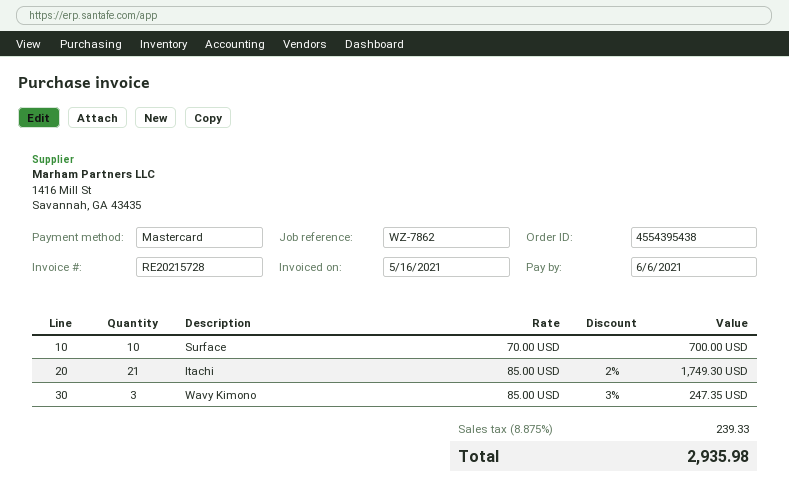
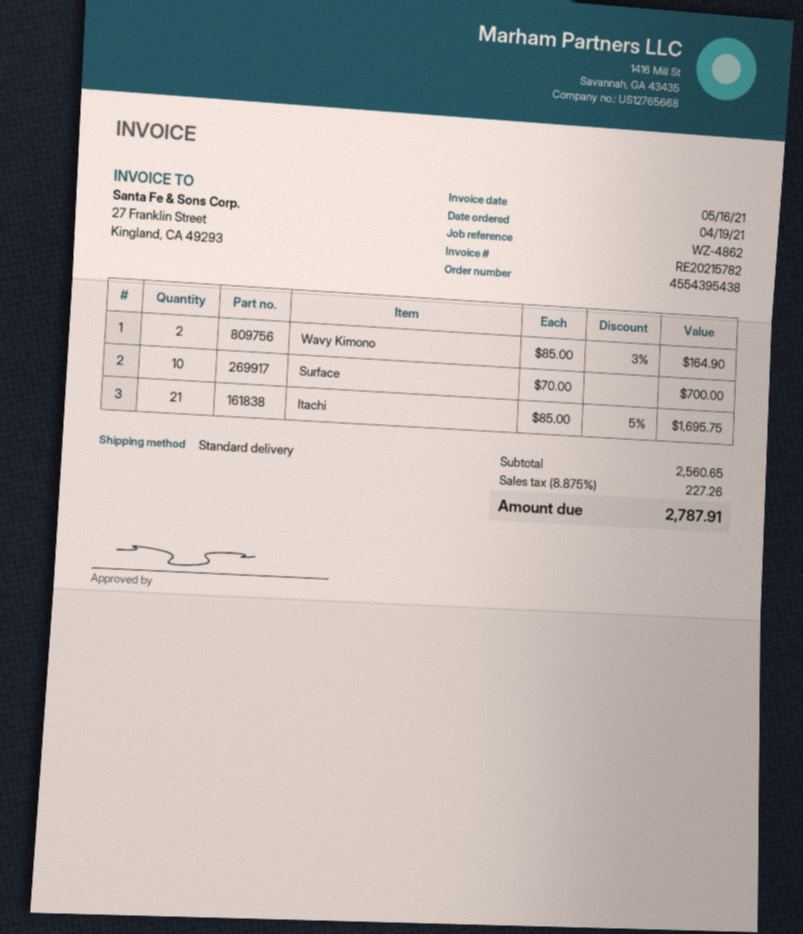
invoice number: RE20215728 -> RE20215782
reference: WZ-7862 -> WZ-4862
Itachi: 21 x 85.00 - 2% = 1749.30 -> 21 x 85.00 - 5% = 1695.75
Wavy Kimono: 3 x 85.00 - 3% = 247.35 -> 2 x 85.00 - 3% = 164.90
tax: 8.875% = 239.33 -> 8.875% = 227.26
total: 2935.98 -> 2787.91

